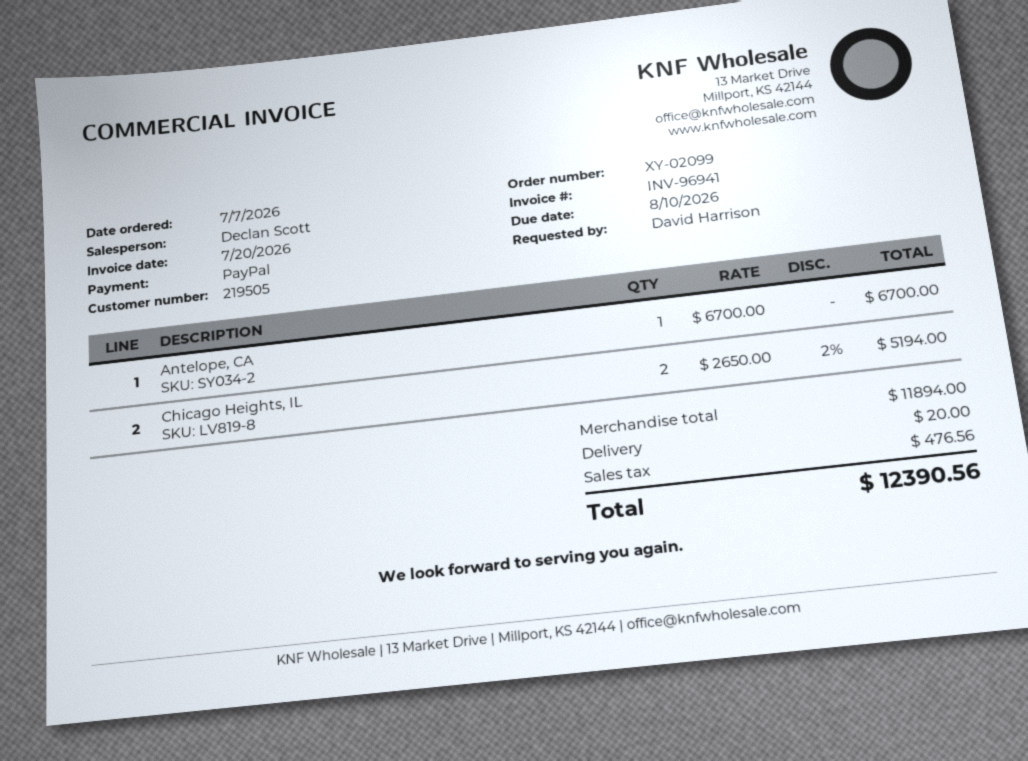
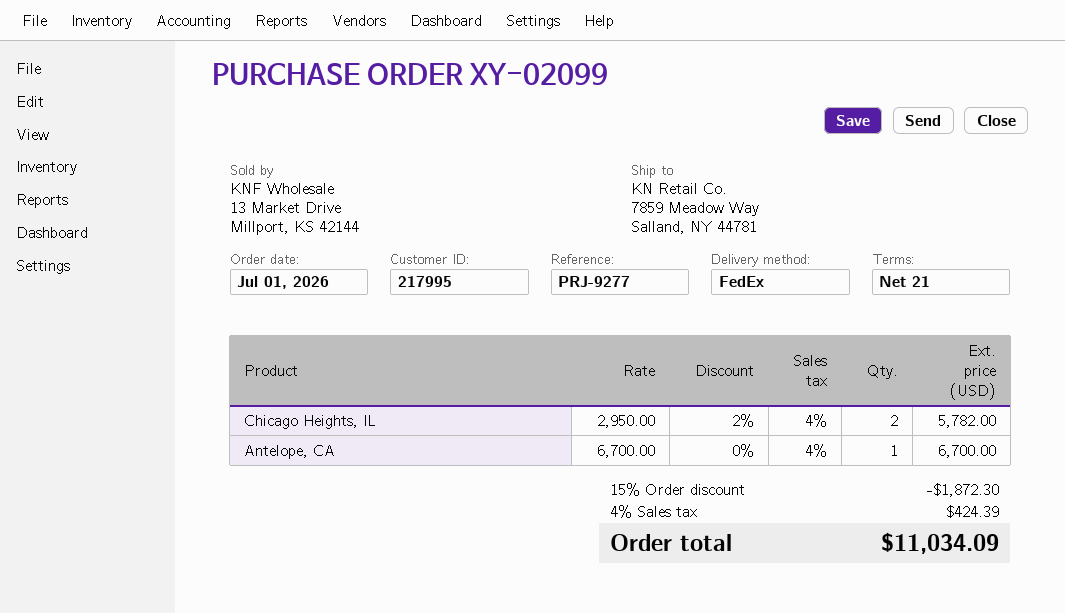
order date: 2026-07-07 -> 2026-07-01
customer number: 219505 -> 217995
Chicago Heights, IL: 2 x 2650.00 - 2% = 5194.00 -> 2 x 2950.00 - 2% = 5782.00
discount: none -> 15% = 1872.30
shipping: 20.00 -> none
tax: 476.56 -> 424.39
total: 12390.56 -> 11034.09

